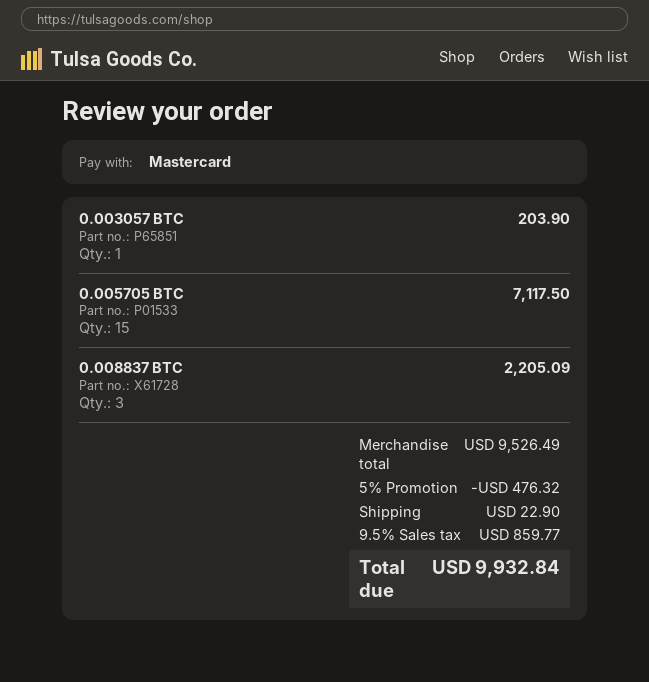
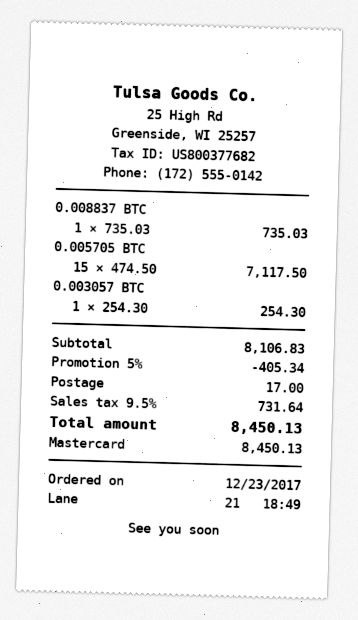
0.003057 BTC: 1 for 203.90 -> 1 for 254.30
0.008837 BTC: 3 for 2205.09 -> 1 for 735.03
subtotal: 9526.49 -> 8106.83
discount: 5% = 476.32 -> 5% = 405.34
shipping: 22.90 -> 17.00
tax: 9.5% = 859.77 -> 9.5% = 731.64
total: 9932.84 -> 8450.13

